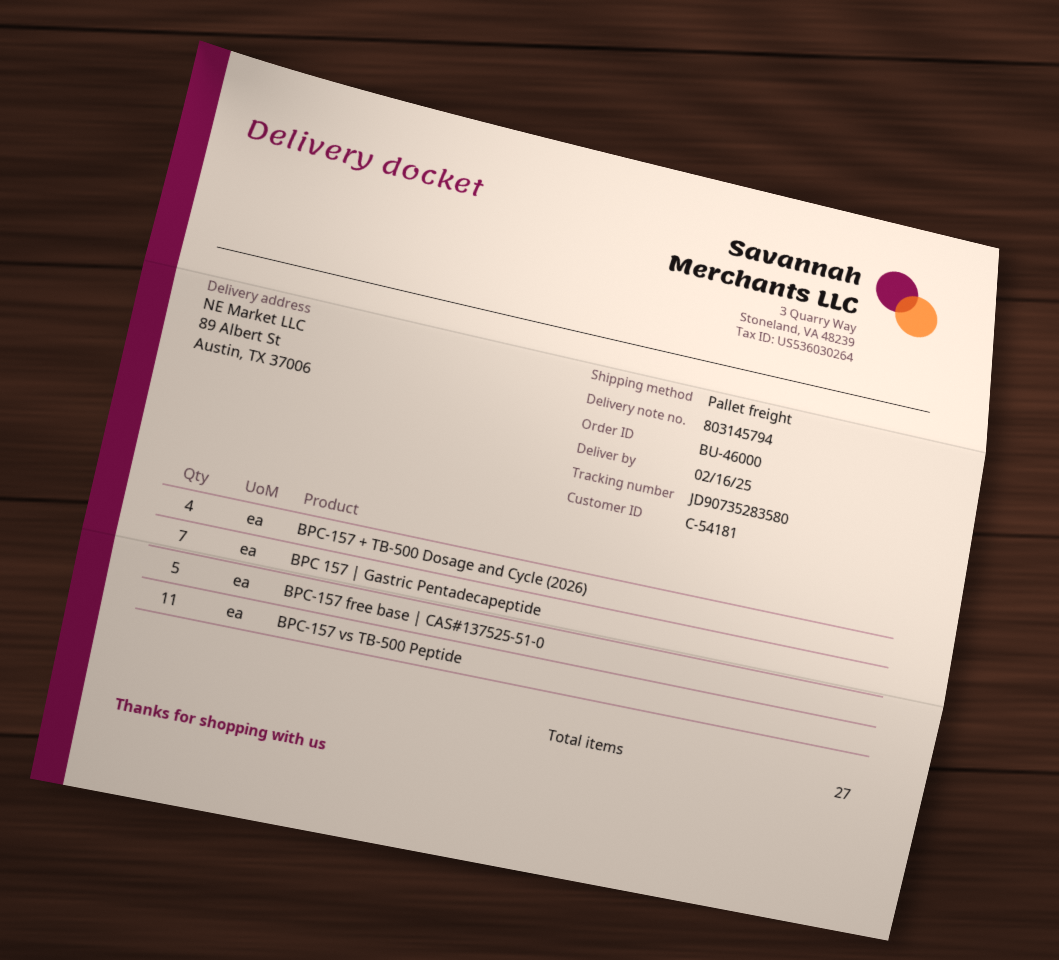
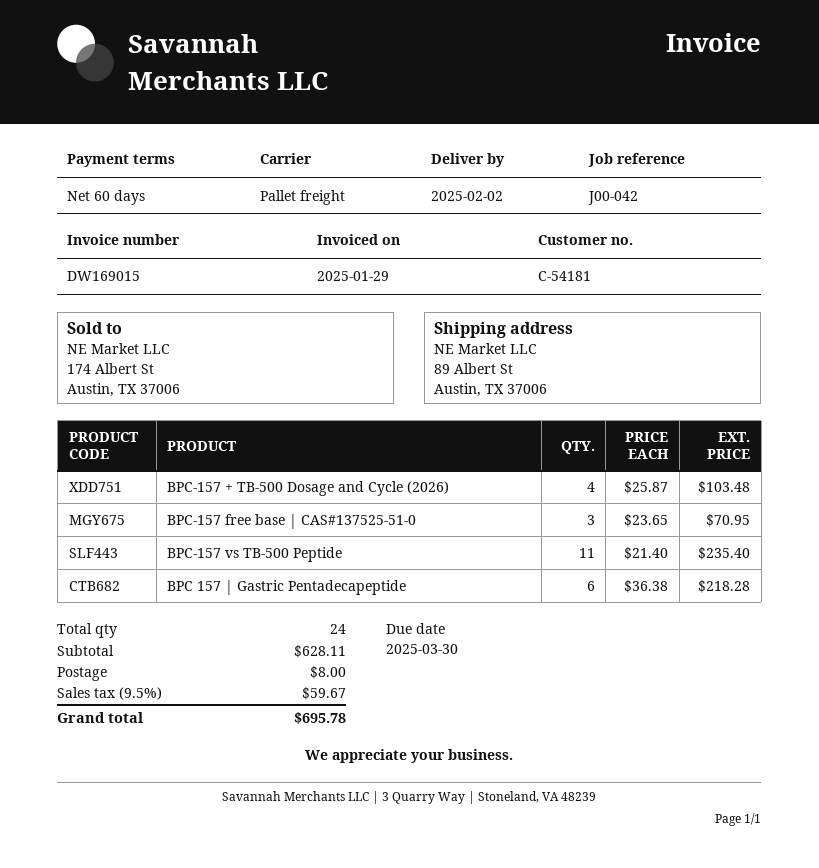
delivery date: 2025-02-16 -> 2025-02-02
BPC 157 | Gastric Pentadecapeptide: 7 -> 6
BPC-157 free base | CAS#137525-51-0: 5 -> 3
total quantity: 27 -> 24

